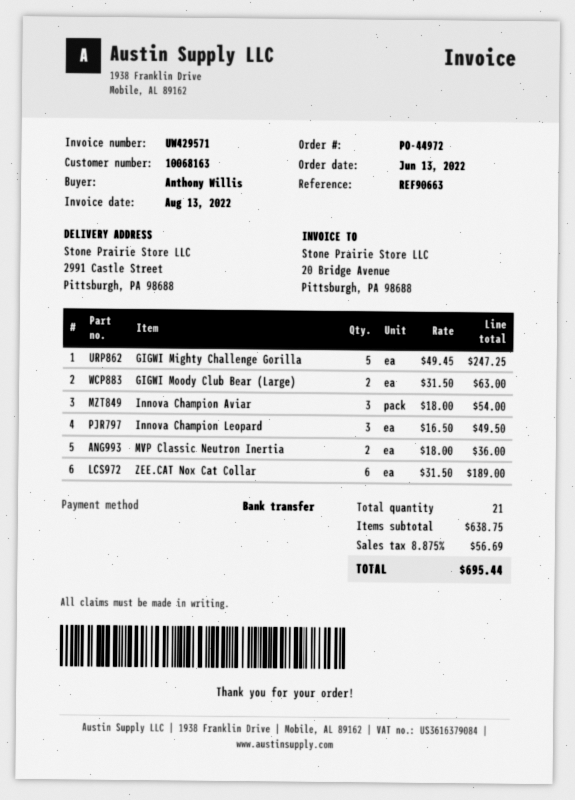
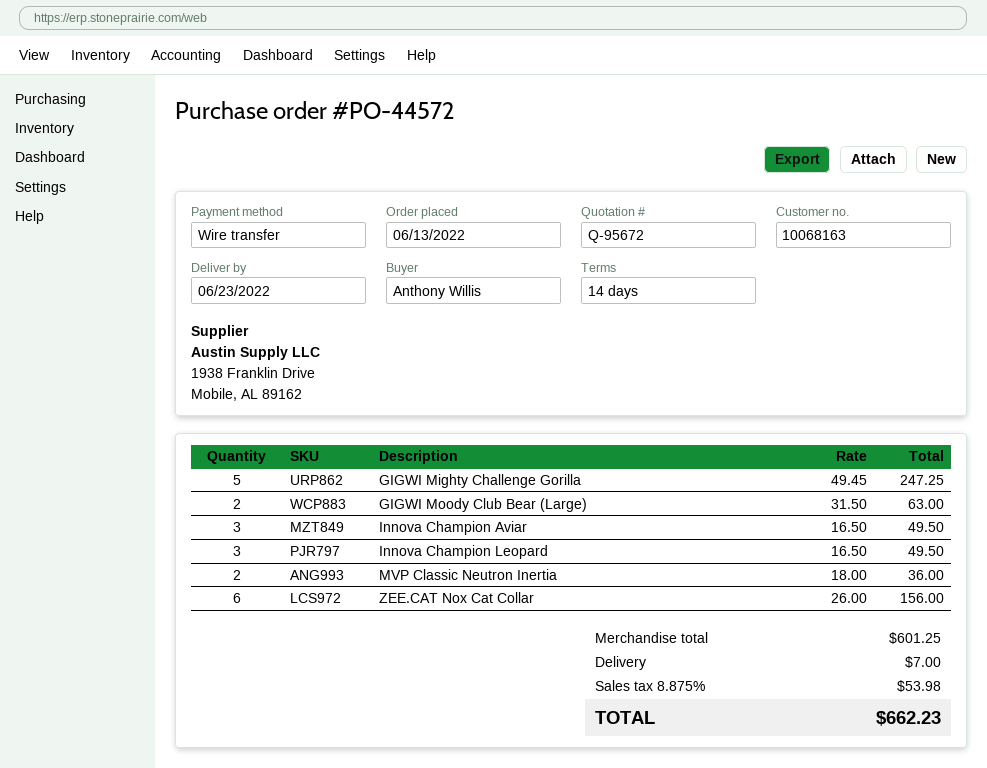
order number: PO-44972 -> PO-44572
Innova Champion Aviar: 3 x 18.00 = 54.00 -> 3 x 16.50 = 49.50
ZEE.CAT Nox Cat Collar: 6 x 31.50 = 189.00 -> 6 x 26.00 = 156.00
subtotal: 638.75 -> 601.25
shipping: none -> 7.00
tax: 8.875% = 56.69 -> 8.875% = 53.98
total: 695.44 -> 662.23

